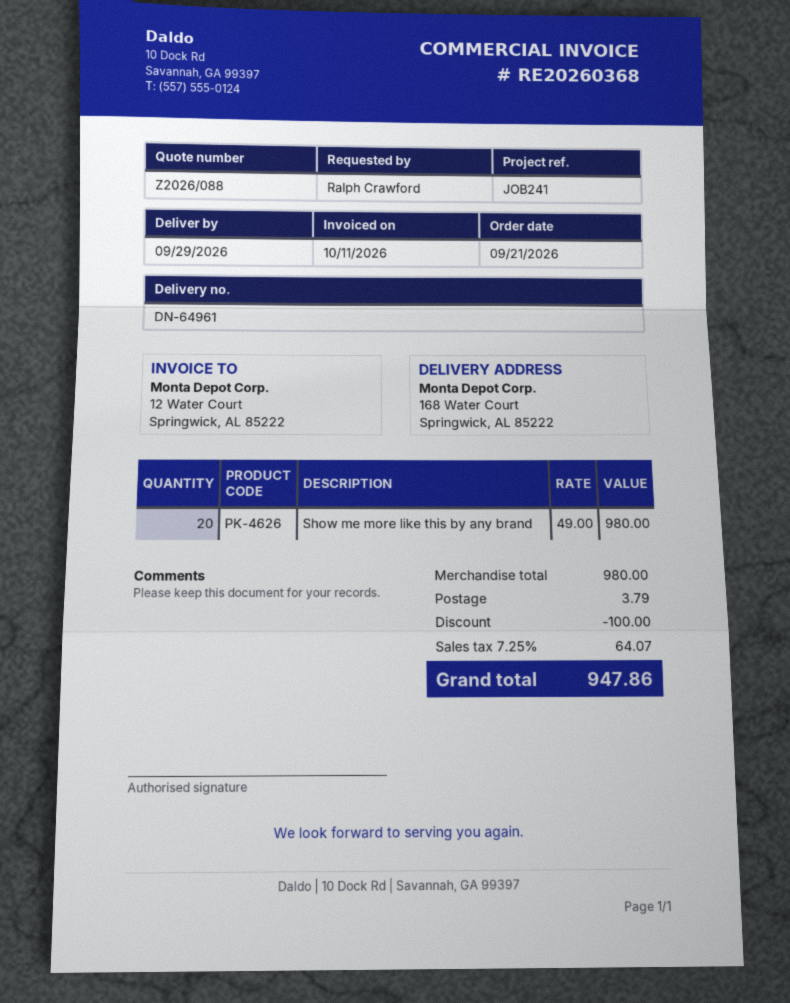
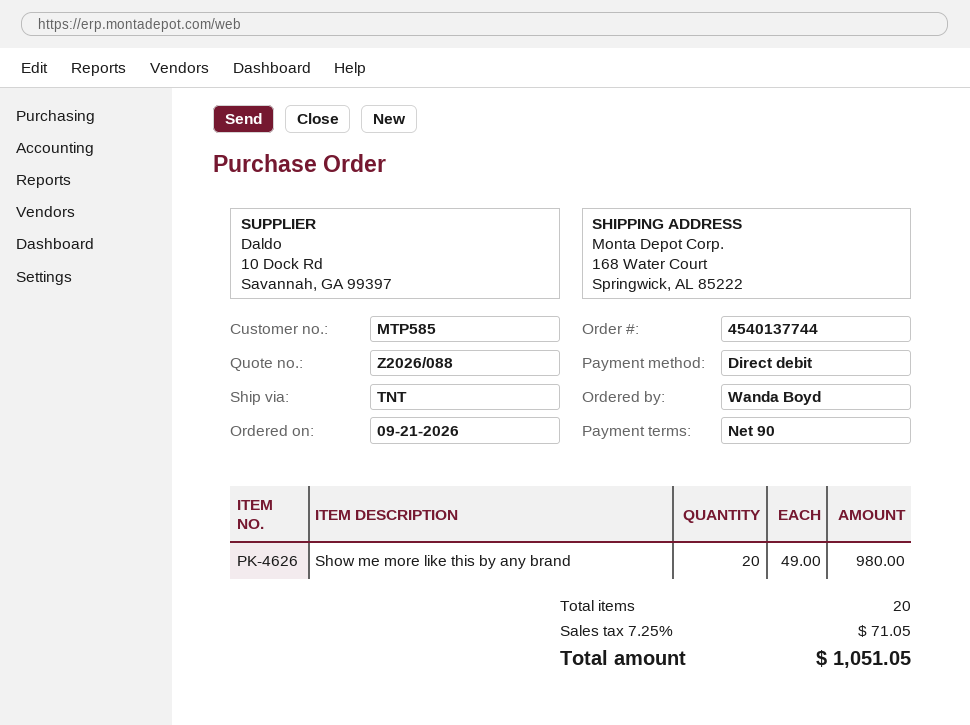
ordered by: Ralph Crawford -> Wanda Boyd
discount: 100.00 -> none
shipping: 3.79 -> none
tax: 7.25% = 64.07 -> 7.25% = 71.05
total: 947.86 -> 1051.05

